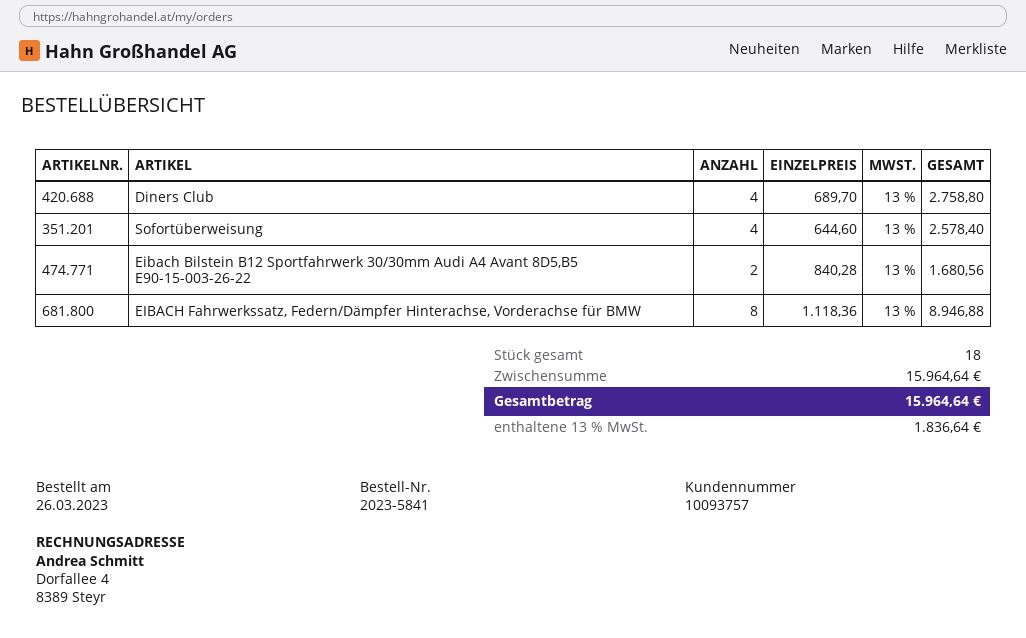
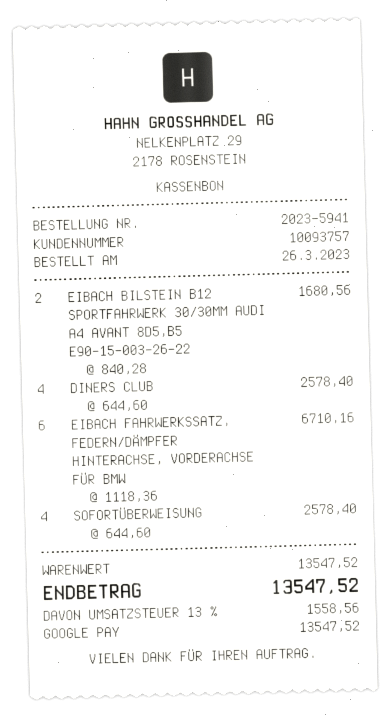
order number: 2023-5841 -> 2023-5941
Diners Club: 4 x 689.70 = 2758.80 -> 4 x 644.60 = 2578.40
EIBACH Fahrwerkssatz, Federn/Dämpfer Hinterachse, Vorderachse für BMW: 8 x 1118.36 = 8946.88 -> 6 x 1118.36 = 6710.16
subtotal: 15964.64 -> 13547.52
tax: 13% = 1836.64 -> 13% = 1558.56
total: 15964.64 -> 13547.52

